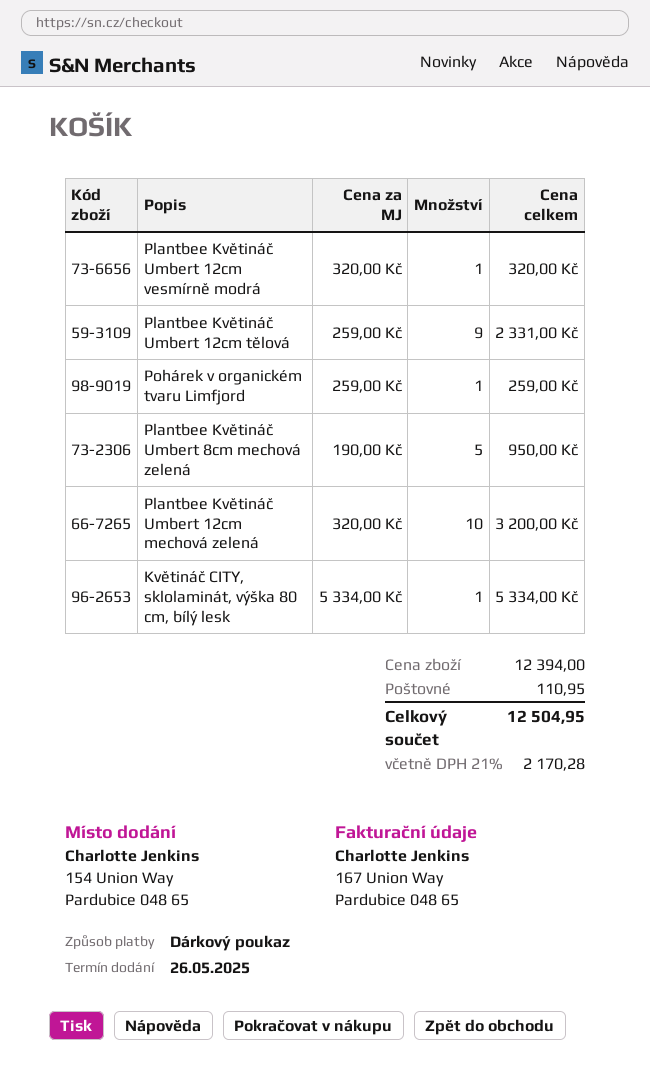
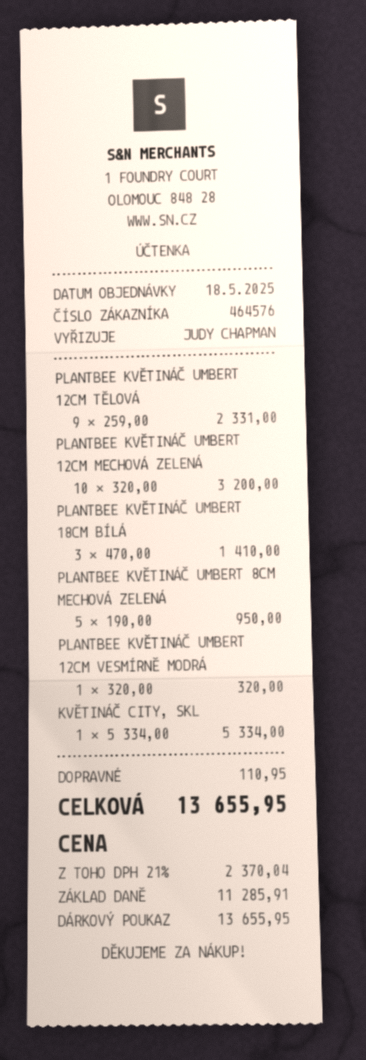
Pohárek v organickém tvaru Limfjord: 1 x 259.00 = 259.00 -> none
PLANTBEE KVĚTINÁČ UMBERT 18CM BÍLÁ: none -> 3 x 470.00 = 1410.00
tax: 21% = 2170.28 -> 21% = 2370.04
total: 12504.95 -> 13655.95

